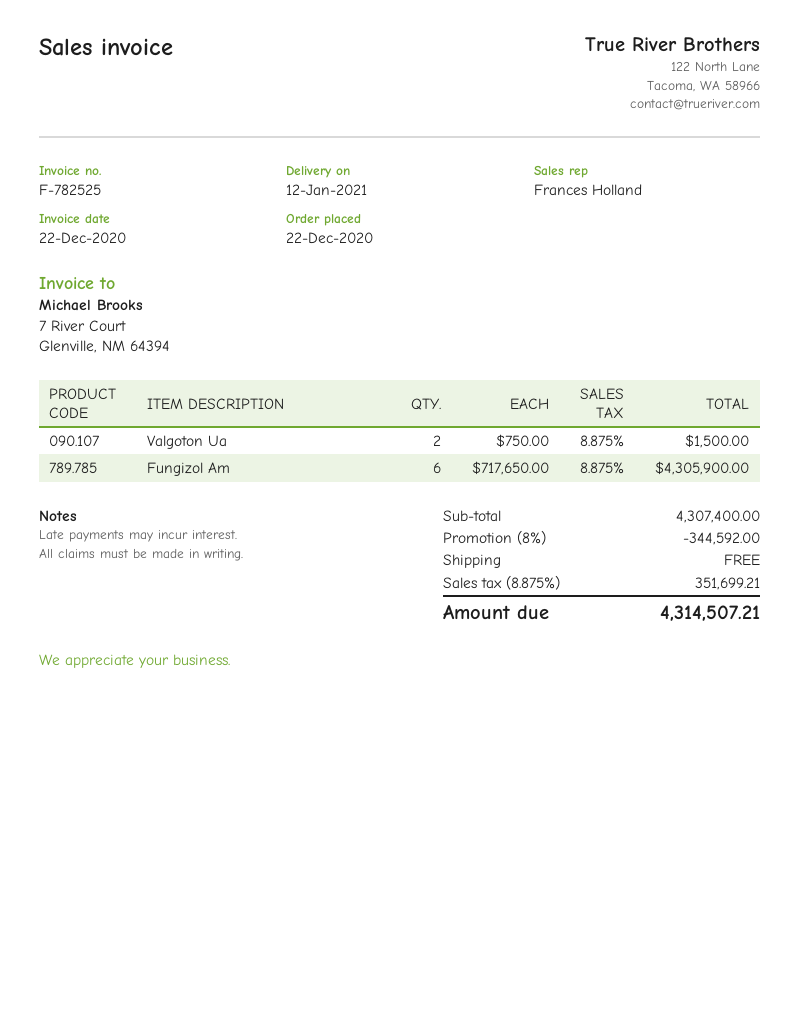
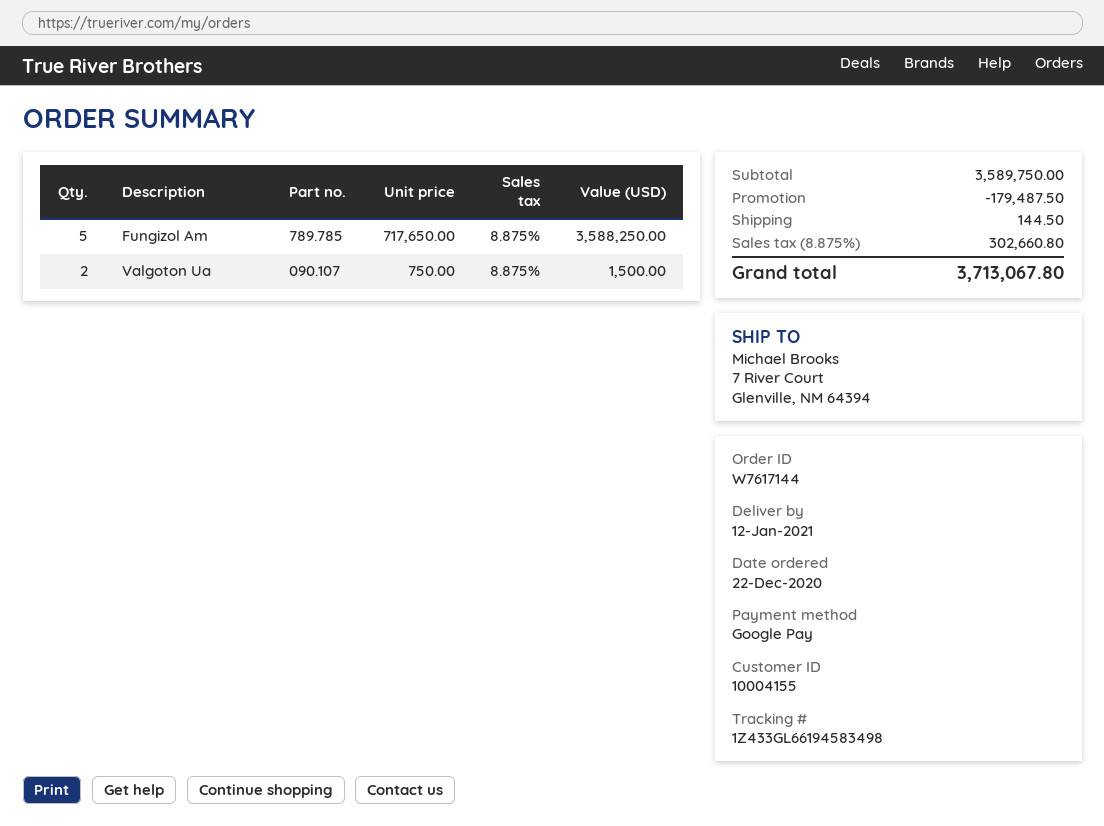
Fungizol Am: 6 x 717650.00 = 4305900.00 -> 5 x 717650.00 = 3588250.00
subtotal: 4307400.00 -> 3589750.00
discount: 344592.00 -> 179487.50
shipping: 0.00 -> 144.50
tax: 8.875% = 351699.21 -> 8.875% = 302660.80
total: 4314507.21 -> 3713067.80

